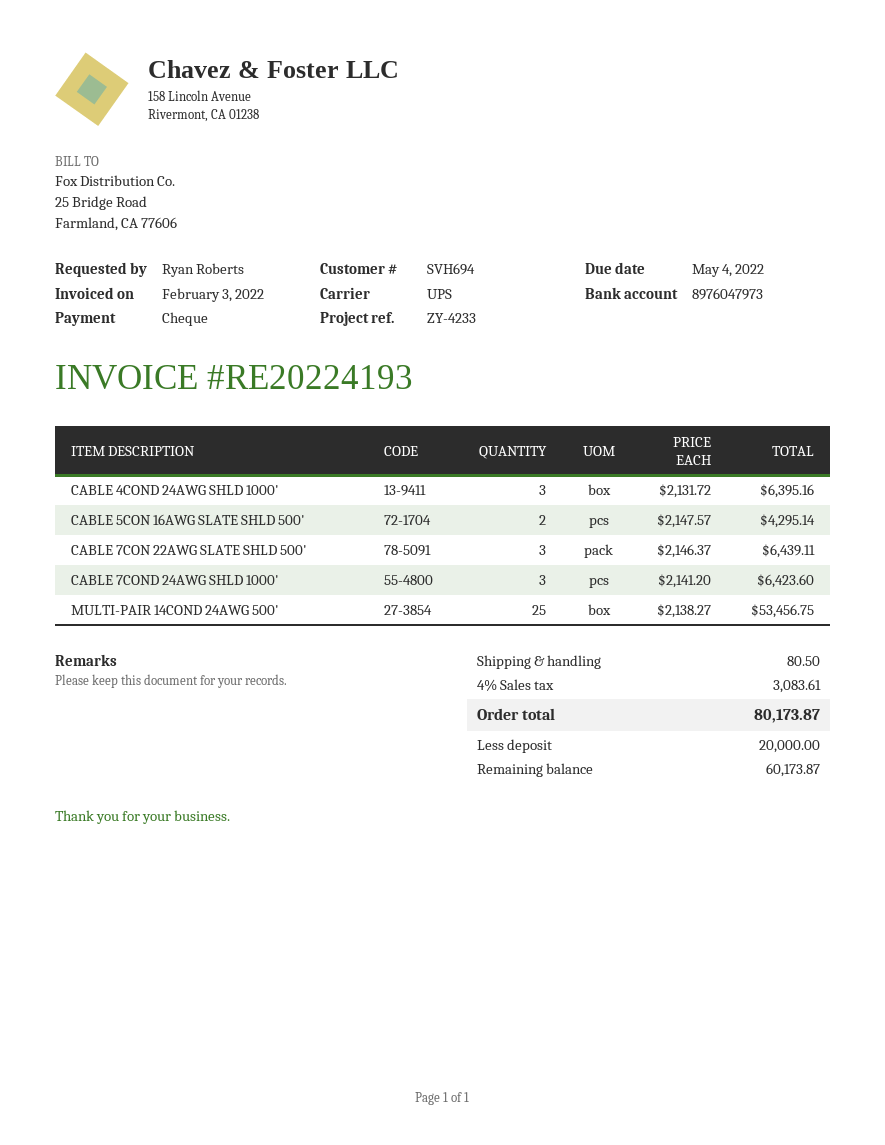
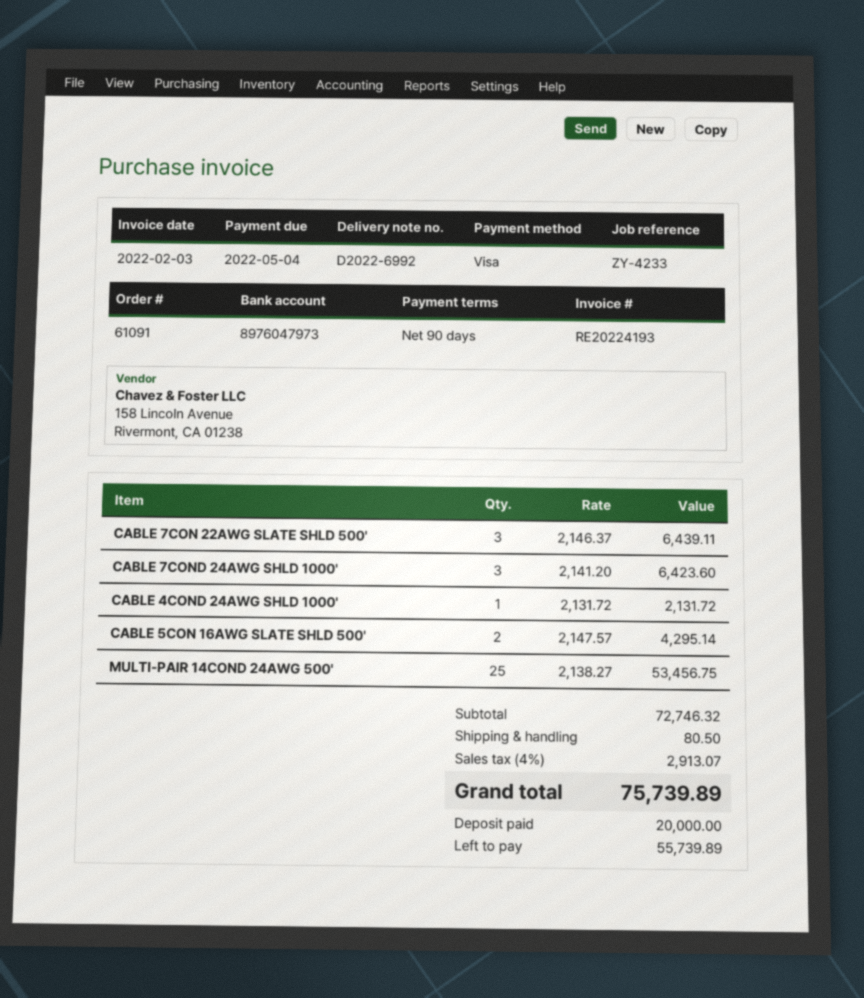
payment method: cheque -> Visa
CABLE 4COND 24AWG SHLD 1000': 3 x 2131.72 = 6395.16 -> 1 x 2131.72 = 2131.72
tax: 4% = 3083.61 -> 4% = 2913.07
total: 80173.87 -> 75739.89
balance: 60173.87 -> 55739.89

